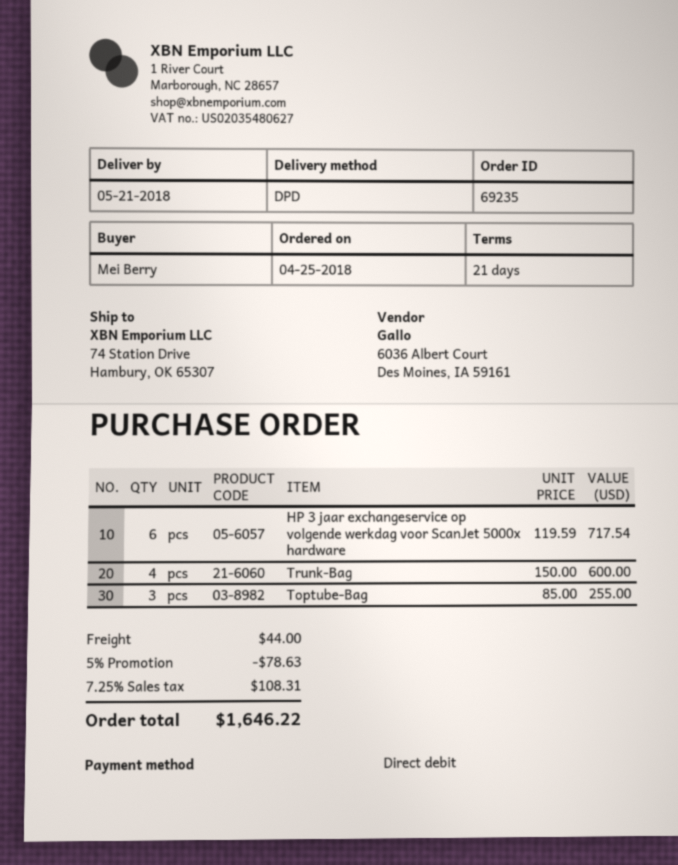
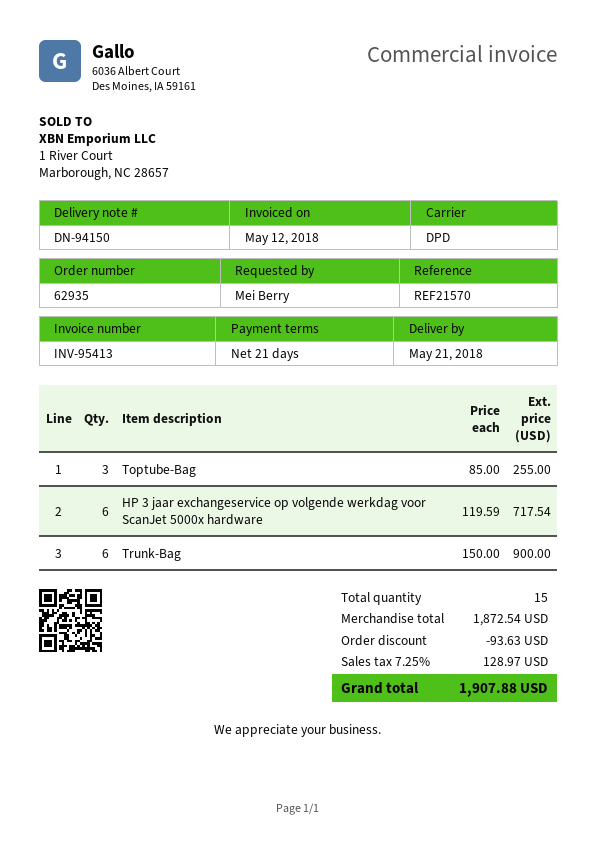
order number: 69235 -> 62935
Trunk-Bag: 4 x 150.00 = 600.00 -> 6 x 150.00 = 900.00
discount: 78.63 -> 93.63
shipping: 44.00 -> none
tax: 7.25% = 108.31 -> 7.25% = 128.97
total: 1646.22 -> 1907.88

